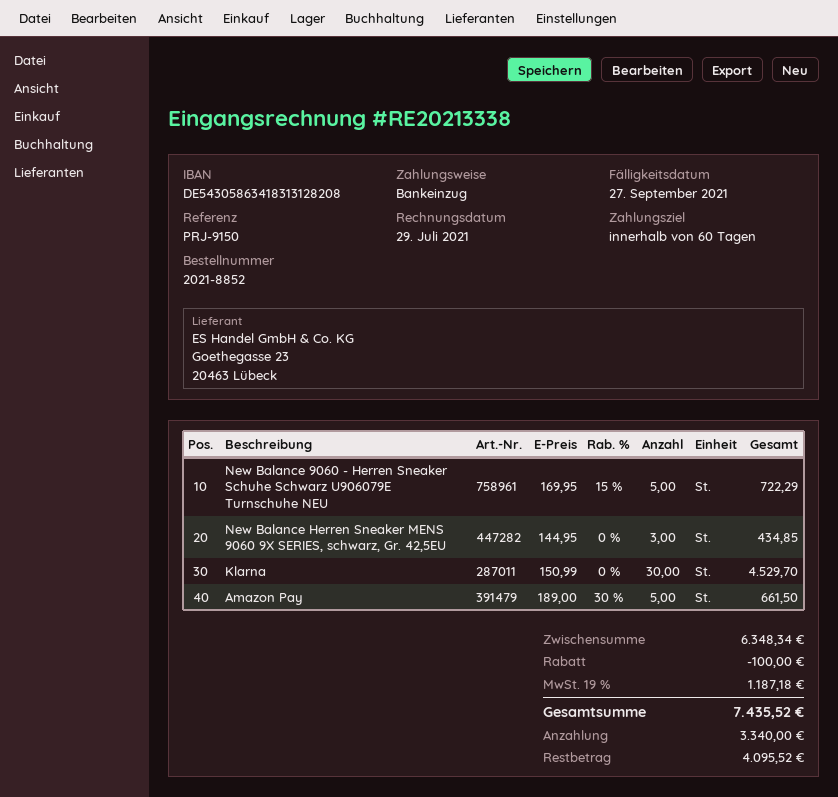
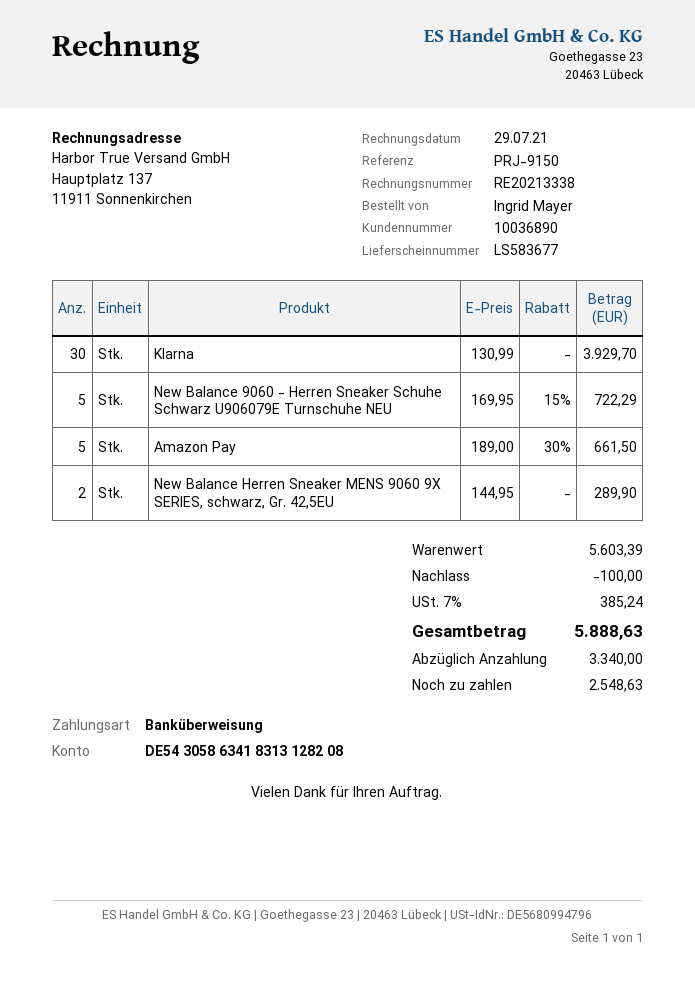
payment method: direct debit -> bank transfer
New Balance Herren Sneaker MENS 9060 9X SERIES, schwarz, Gr. 42,5EU: 3 x 144.95 = 434.85 -> 2 x 144.95 = 289.90
Klarna: 30 x 150.99 = 4529.70 -> 30 x 130.99 = 3929.70
subtotal: 6348.34 -> 5603.39
tax: 19% = 1187.18 -> 7% = 385.24
total: 7435.52 -> 5888.63
balance: 4095.52 -> 2548.63

